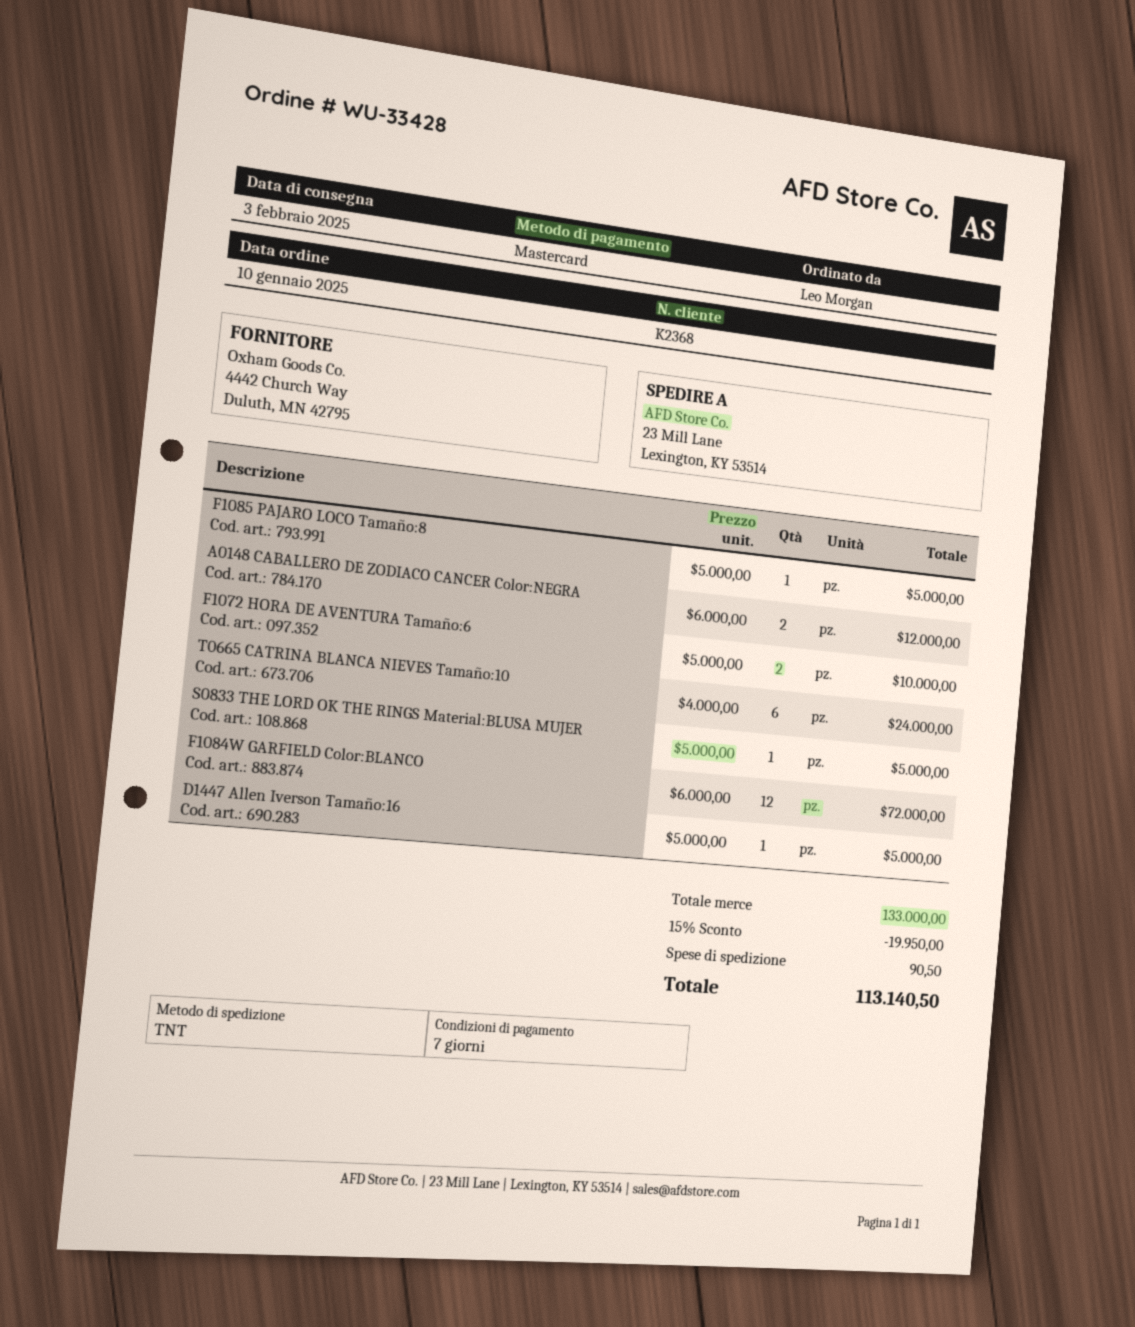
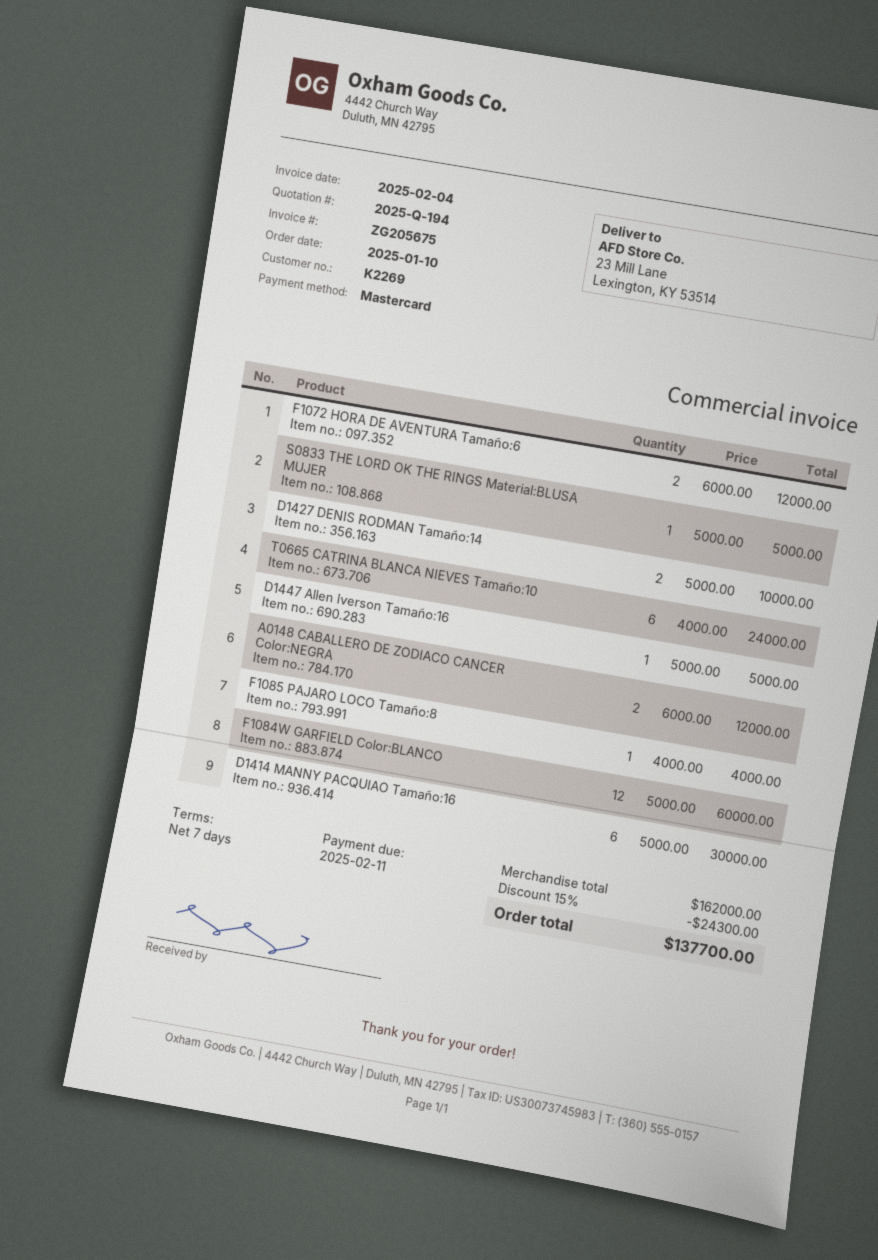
customer number: K2368 -> K2269
F1085 PAJARO LOCO Tamaño:8: 1 x 5000.00 = 5000.00 -> 1 x 4000.00 = 4000.00
F1072 HORA DE AVENTURA Tamaño:6: 2 x 5000.00 = 10000.00 -> 2 x 6000.00 = 12000.00
F1084W GARFIELD Color:BLANCO: 12 x 6000.00 = 72000.00 -> 12 x 5000.00 = 60000.00
D1427 DENIS RODMAN Tamaño:14: none -> 2 x 5000.00 = 10000.00
D1414 MANNY PACQUIAO Tamaño:16: none -> 6 x 5000.00 = 30000.00
subtotal: 133000.00 -> 162000.00
discount: 15% = 19950.00 -> 15% = 24300.00
shipping: 90.50 -> none
total: 113140.50 -> 137700.00

